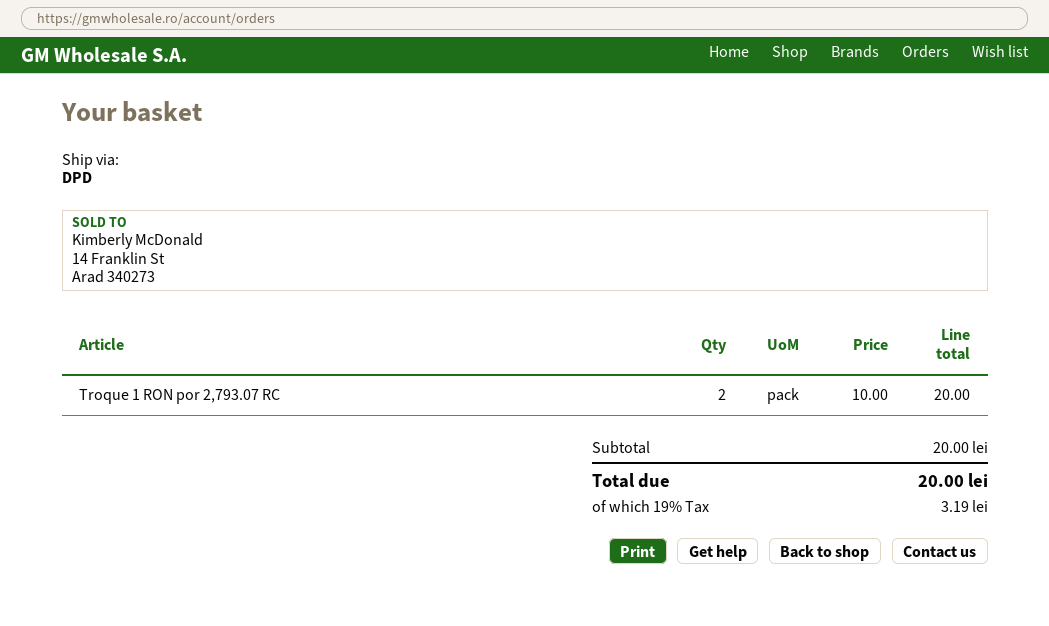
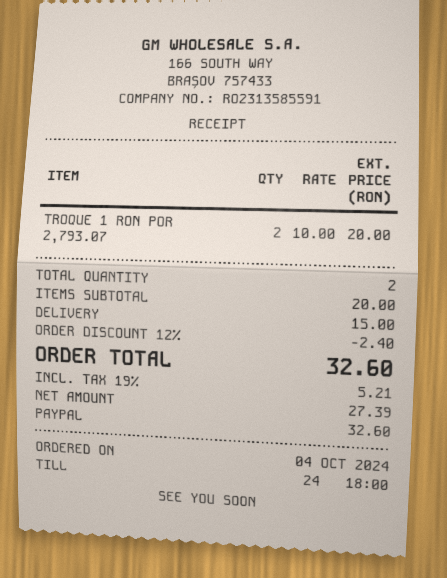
discount: none -> 12% = 2.40
shipping: none -> 15.00
tax: 19% = 3.19 -> 19% = 5.21
total: 20.00 -> 32.60

